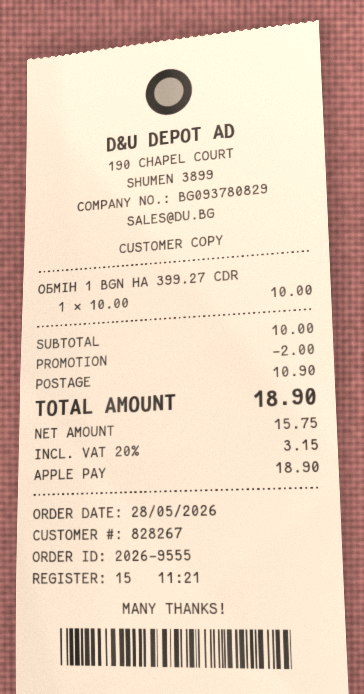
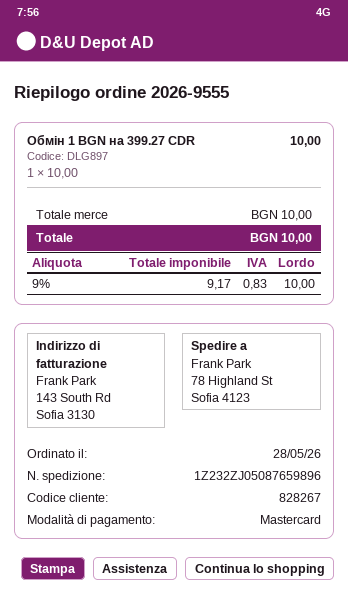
payment method: Apple Pay -> Mastercard
discount: 2.00 -> none
shipping: 10.90 -> none
net: 15.75 -> 9.17
tax: 20% = 3.15 -> 9% = 0.83
total: 18.90 -> 10.00

